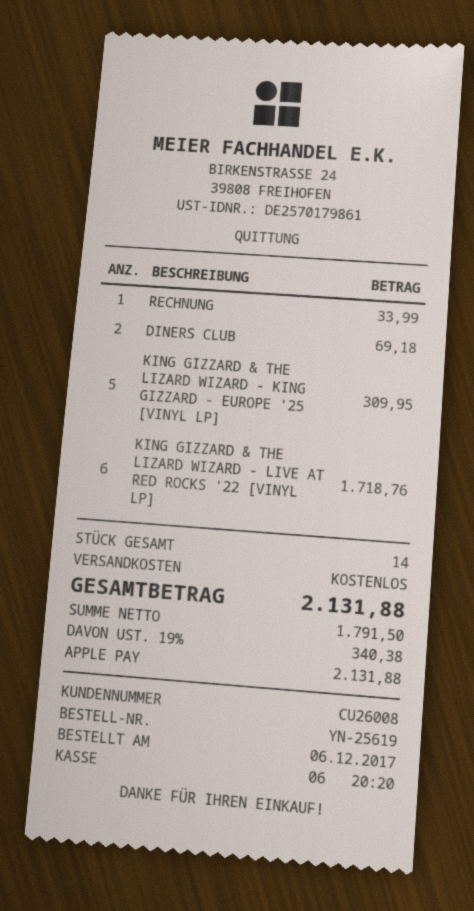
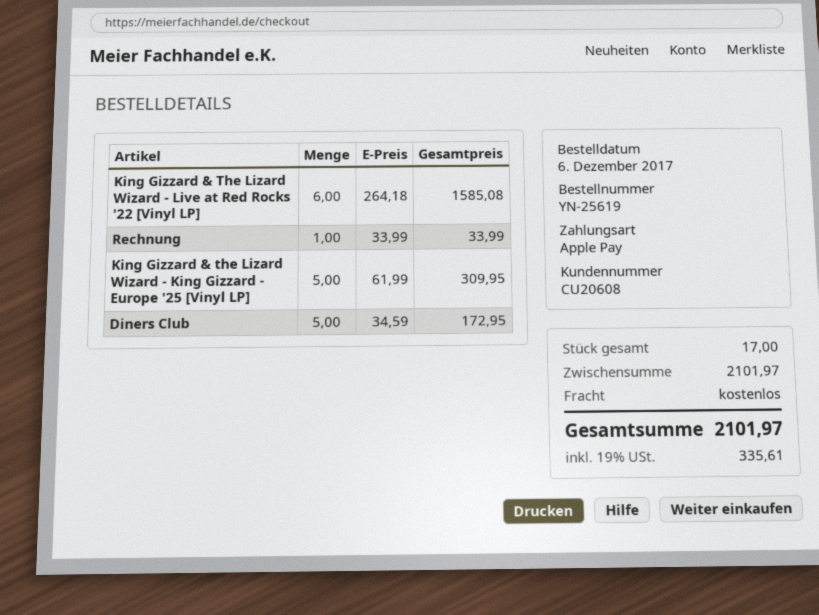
customer number: CU26008 -> CU20608
DINERS CLUB: 2 for 69.18 -> 5 for 172.95
KING GIZZARD & THE LIZARD WIZARD - LIVE AT RED ROCKS '22 [VINYL LP]: 6 for 1718.76 -> 6 for 1585.08
total quantity: 14 -> 17
tax: 19% = 340.38 -> 19% = 335.61
total: 2131.88 -> 2101.97

